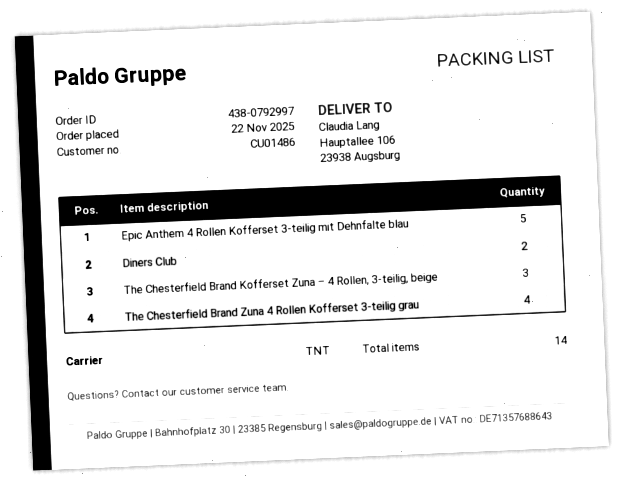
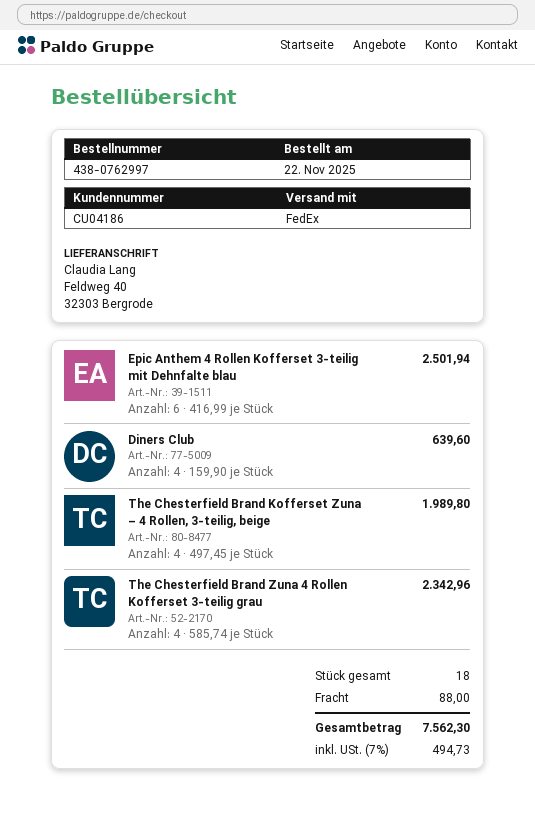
order number: 438-0792997 -> 438-0762997
customer number: CU01486 -> CU04186
shipping method: TNT -> FedEx
ship to: Hauptallee 106, 23938 Augsburg -> Feldweg 40, 32303 Bergrode
Epic Anthem 4 Rollen Kofferset 3-teilig mit Dehnfalte blau: 5 -> 6
Diners Club: 2 -> 4
The Chesterfield Brand Kofferset Zuna – 4 Rollen, 3-teilig, beige: 3 -> 4
total quantity: 14 -> 18

